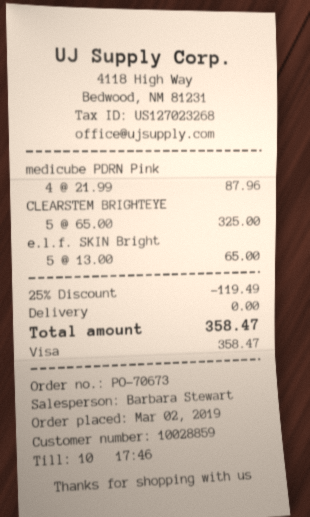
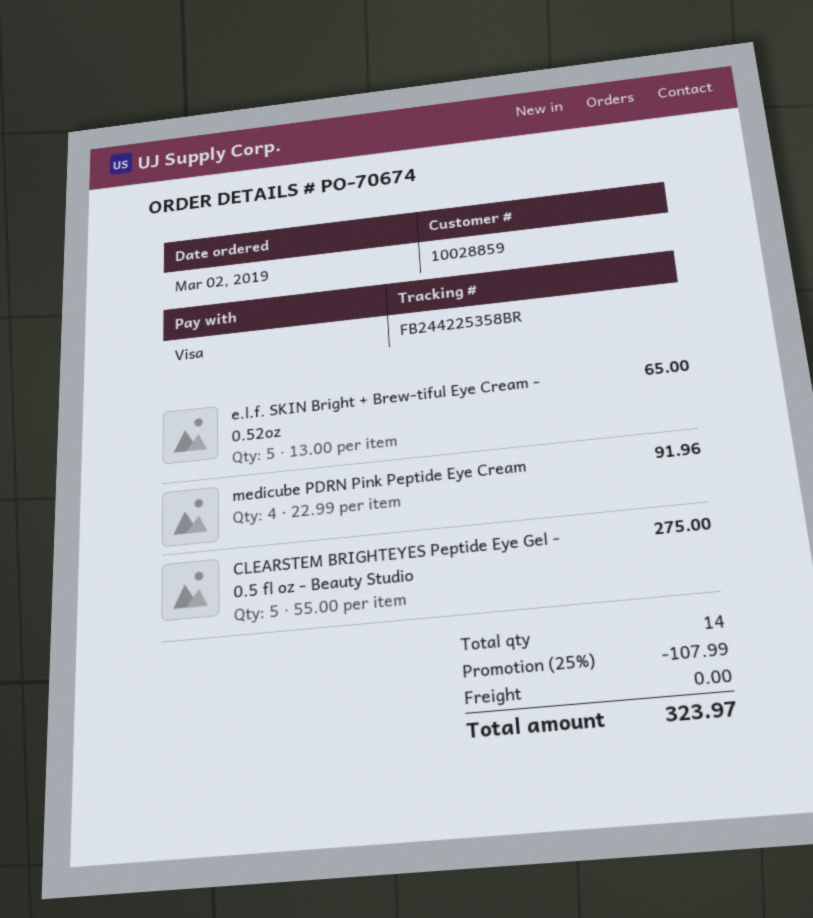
order number: PO-70673 -> PO-70674
medicube PDRN Pink: 4 x 21.99 = 87.96 -> 4 x 22.99 = 91.96
CLEARSTEM BRIGHTEYE: 5 x 65.00 = 325.00 -> 5 x 55.00 = 275.00
discount: 25% = 119.49 -> 25% = 107.99
total: 358.47 -> 323.97

